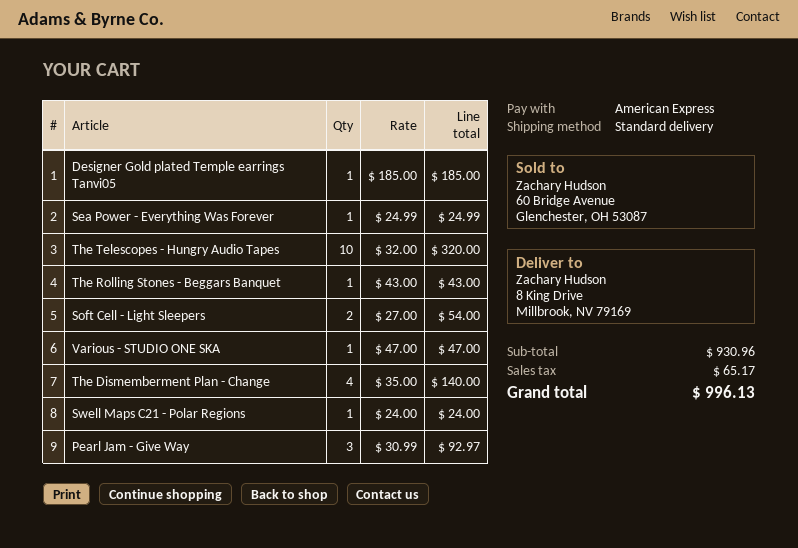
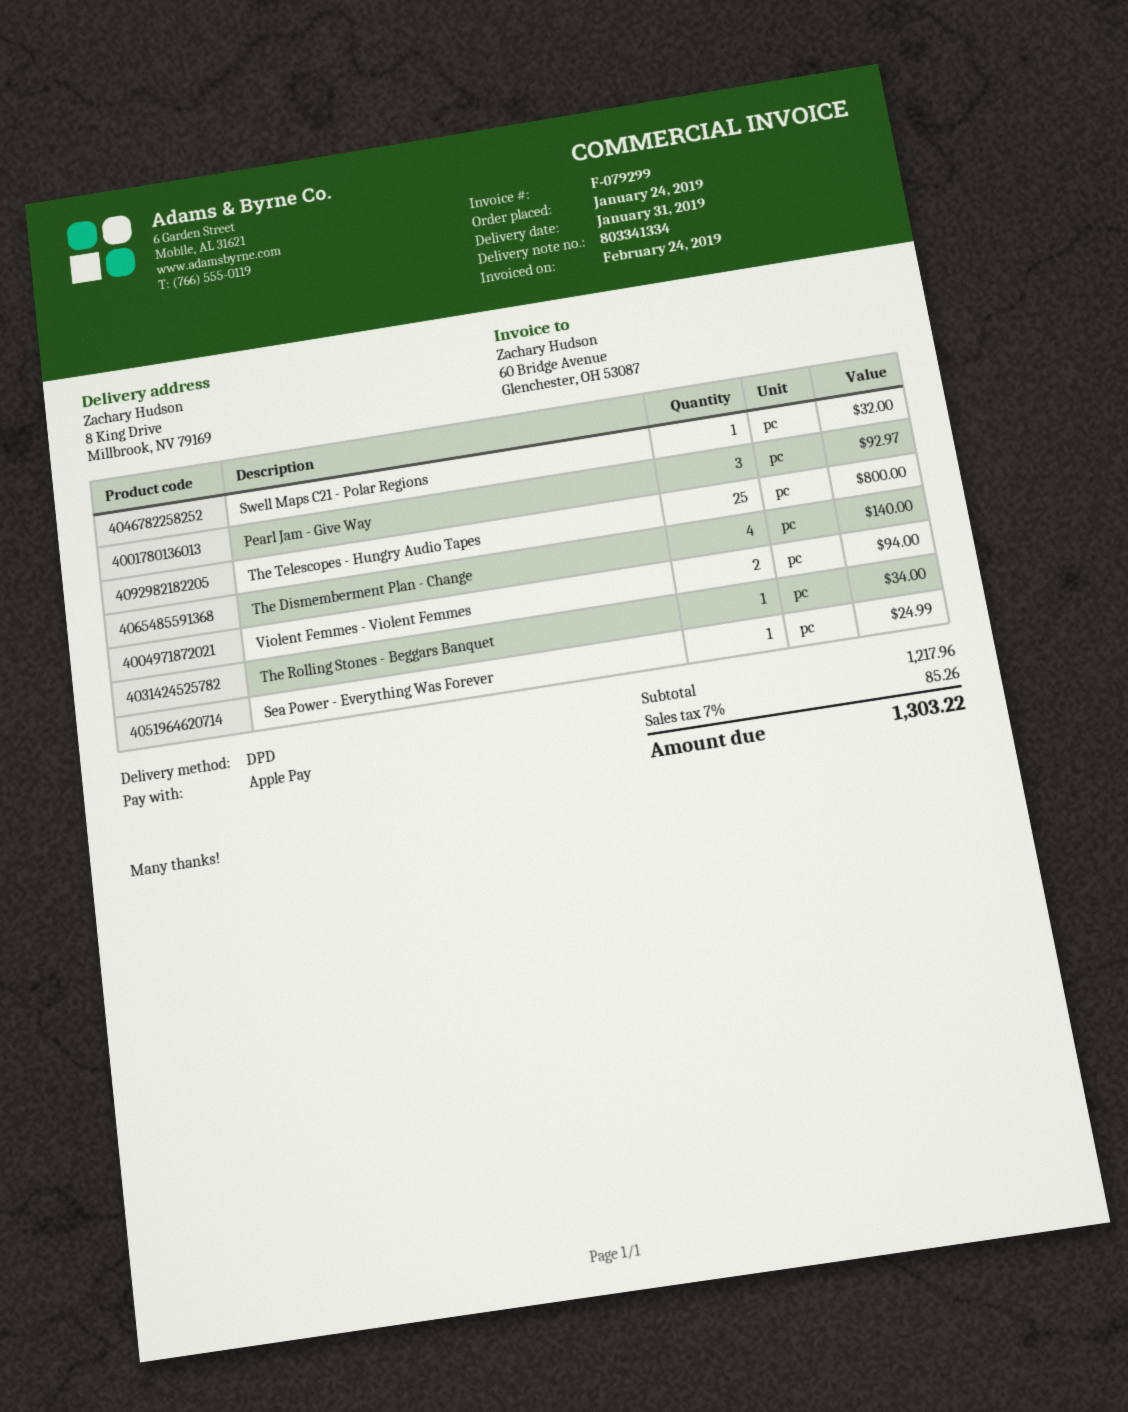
payment method: American Express -> Apple Pay
shipping method: standard -> DPD
Designer Gold plated Temple earrings Tanvi05: 1 for 185.00 -> none
The Telescopes - Hungry Audio Tapes: 10 for 320.00 -> 25 for 800.00
The Rolling Stones - Beggars Banquet: 1 for 43.00 -> 1 for 34.00
Soft Cell - Light Sleepers: 2 for 54.00 -> none
Various - STUDIO ONE SKA: 1 for 47.00 -> none
Swell Maps C21 - Polar Regions: 1 for 24.00 -> 1 for 32.00
Violent Femmes - Violent Femmes: none -> 2 for 94.00
subtotal: 930.96 -> 1217.96
tax: 65.17 -> 85.26
total: 996.13 -> 1303.22

